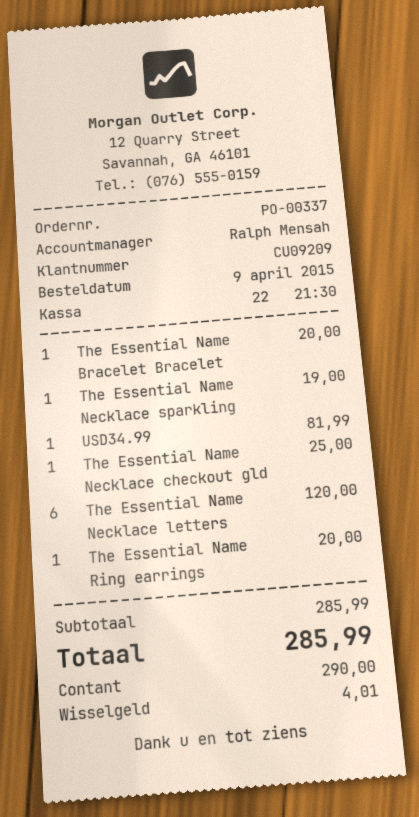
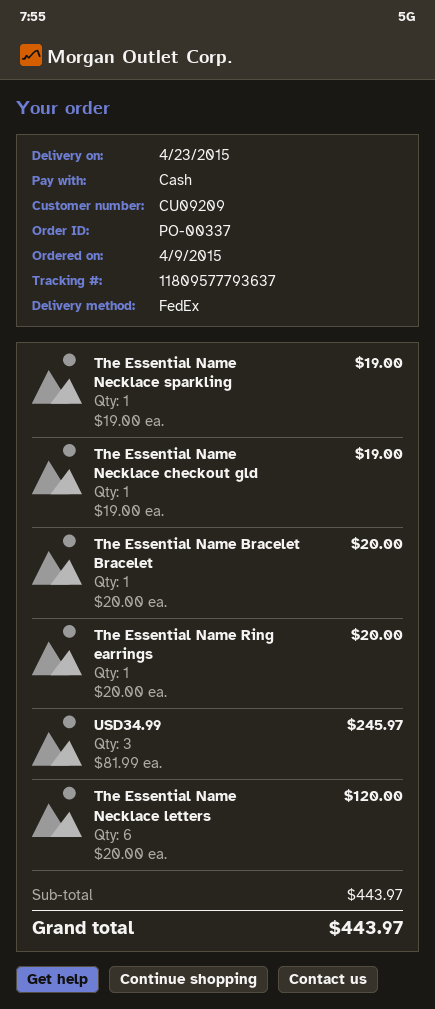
USD34.99: 1 for 81.99 -> 3 for 245.97
The Essential Name Necklace checkout gld: 1 for 25.00 -> 1 for 19.00
subtotal: 285.99 -> 443.97
total: 285.99 -> 443.97

